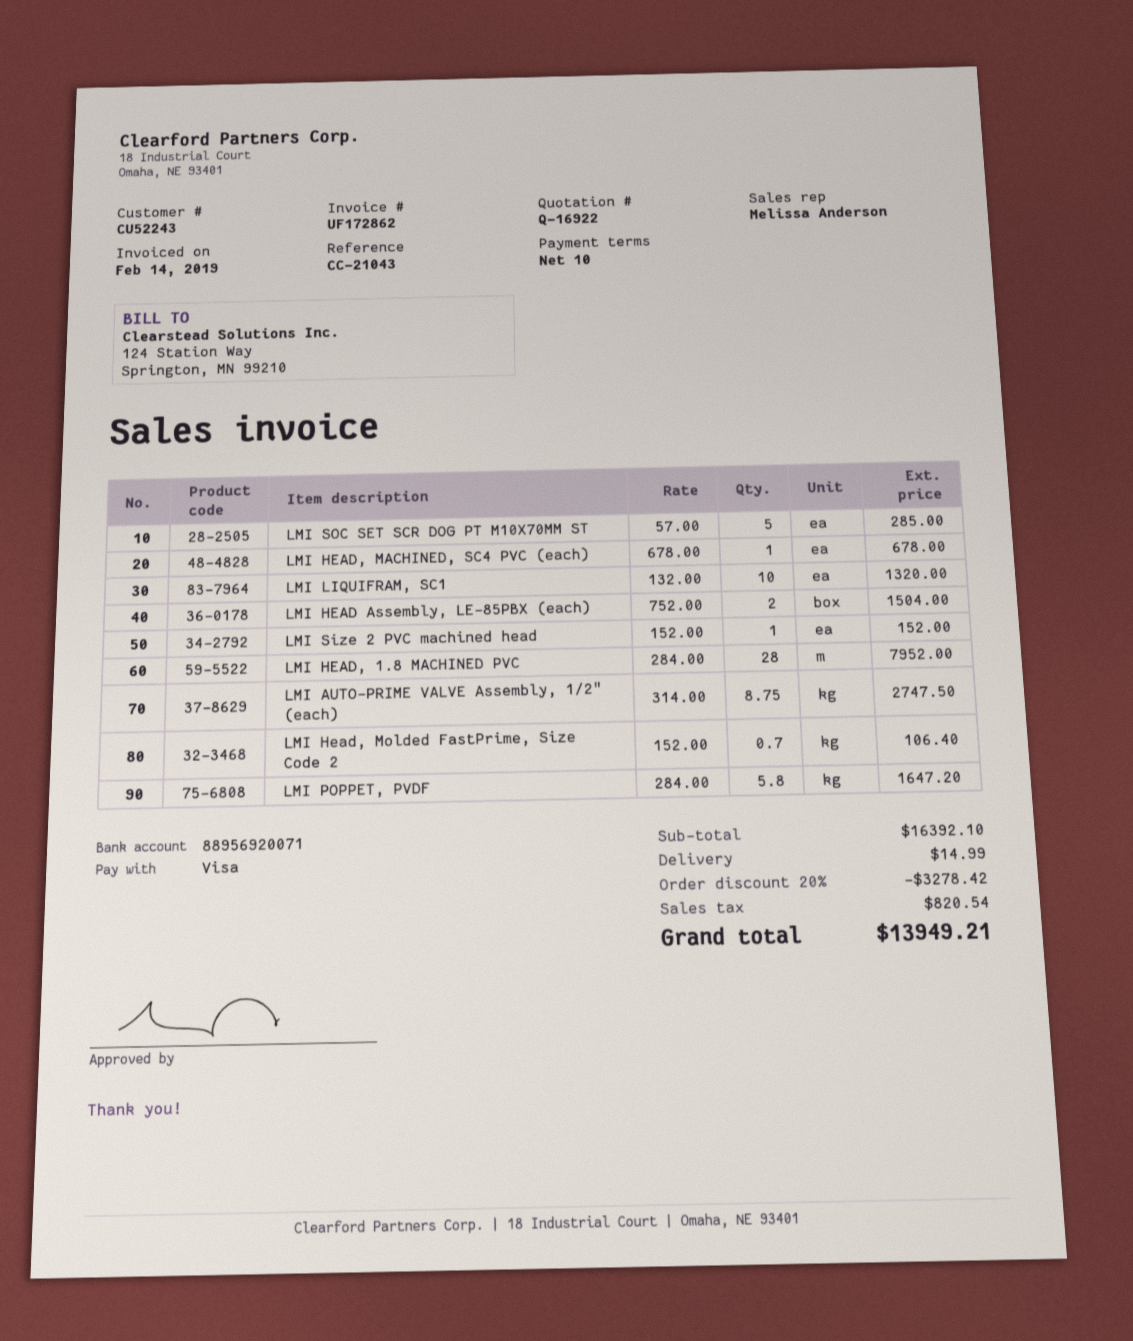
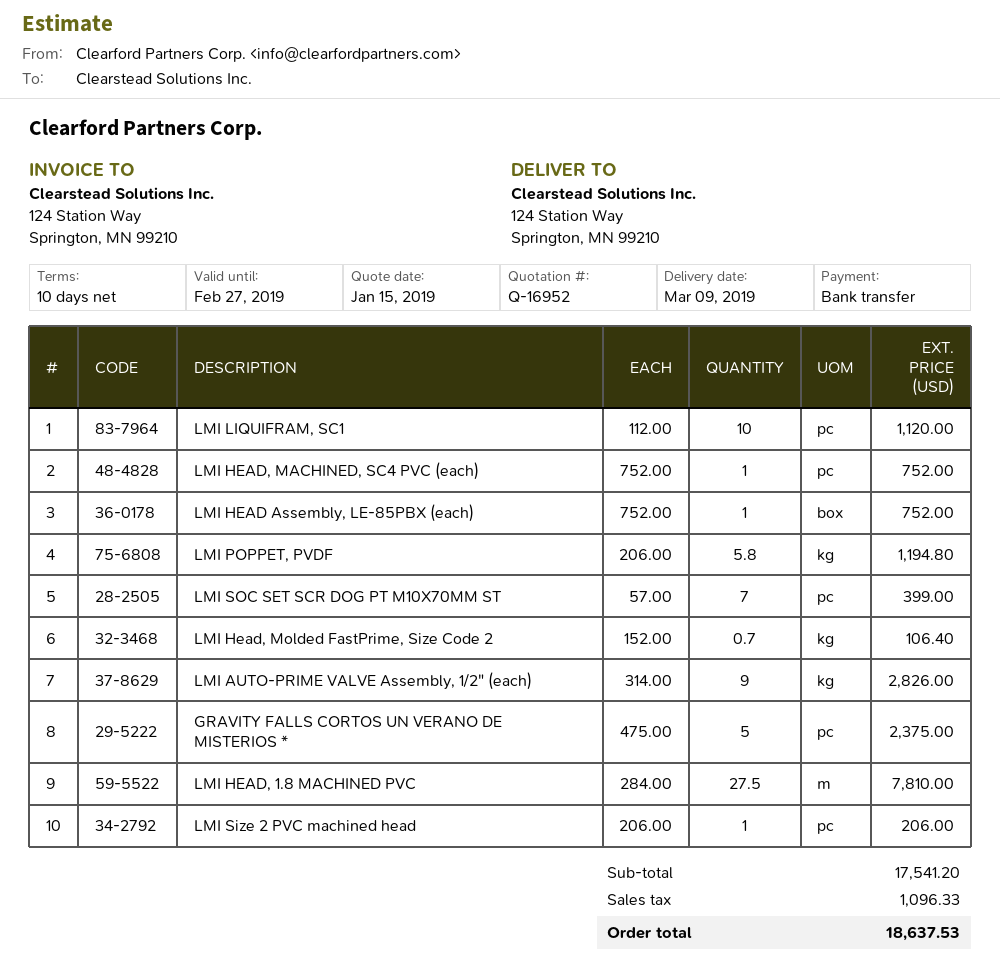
quote number: Q-16922 -> Q-16952
payment method: Visa -> bank transfer
LMI SOC SET SCR DOG PT M10X70MM ST: 5 x 57.00 = 285.00 -> 7 x 57.00 = 399.00
LMI HEAD, MACHINED, SC4 PVC (each): 1 x 678.00 = 678.00 -> 1 x 752.00 = 752.00
LMI LIQUIFRAM, SC1: 10 x 132.00 = 1320.00 -> 10 x 112.00 = 1120.00
LMI HEAD Assembly, LE-85PBX (each): 2 x 752.00 = 1504.00 -> 1 x 752.00 = 752.00
LMI Size 2 PVC machined head: 1 x 152.00 = 152.00 -> 1 x 206.00 = 206.00
LMI HEAD, 1.8 MACHINED PVC: 28 x 284.00 = 7952.00 -> 27.5 x 284.00 = 7810.00
LMI AUTO-PRIME VALVE Assembly, 1/2" (each): 8.75 x 314.00 = 2747.50 -> 9 x 314.00 = 2826.00
LMI POPPET, PVDF: 5.8 x 284.00 = 1647.20 -> 5.8 x 206.00 = 1194.80
GRAVITY FALLS CORTOS UN VERANO DE MISTERIOS *: none -> 5 x 475.00 = 2375.00
subtotal: 16392.10 -> 17541.20
discount: 20% = 3278.42 -> none
shipping: 14.99 -> none
tax: 820.54 -> 1096.33
total: 13949.21 -> 18637.53

